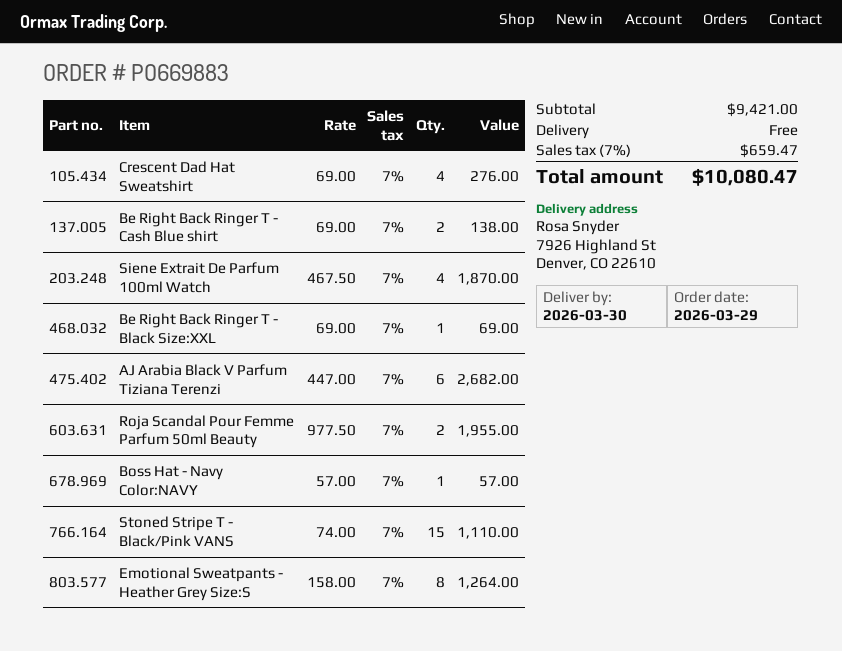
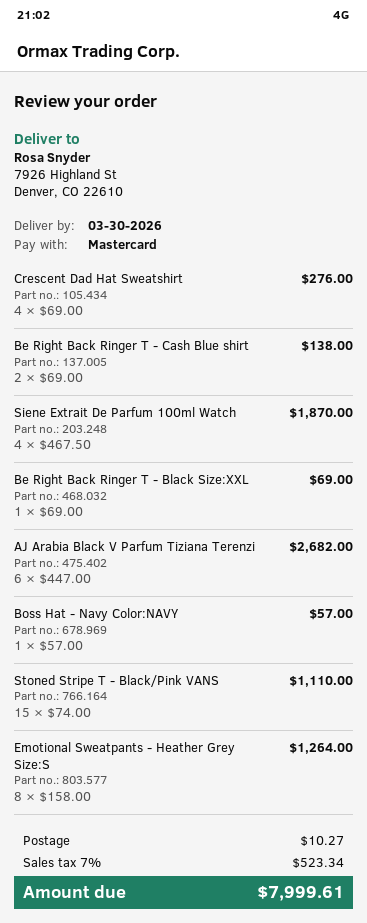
Roja Scandal Pour Femme Parfum 50ml Beauty: 2 x 977.50 = 1955.00 -> none
shipping: 0.00 -> 10.27
tax: 7% = 659.47 -> 7% = 523.34
total: 10080.47 -> 7999.61

